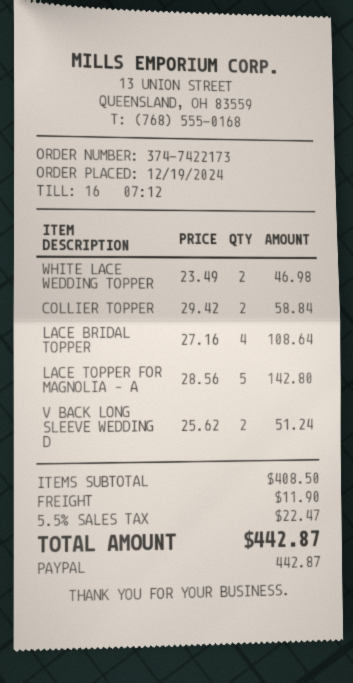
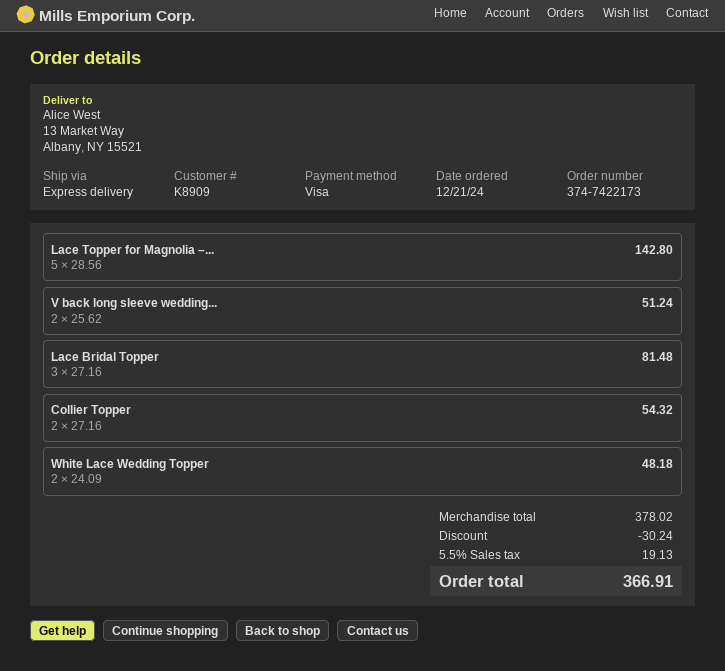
order date: 2024-12-19 -> 2024-12-21
payment method: PayPal -> Visa
WHITE LACE WEDDING TOPPER: 2 x 23.49 = 46.98 -> 2 x 24.09 = 48.18
COLLIER TOPPER: 2 x 29.42 = 58.84 -> 2 x 27.16 = 54.32
LACE BRIDAL TOPPER: 4 x 27.16 = 108.64 -> 3 x 27.16 = 81.48
subtotal: 408.50 -> 378.02
discount: none -> 30.24
shipping: 11.90 -> none
tax: 5.5% = 22.47 -> 5.5% = 19.13
total: 442.87 -> 366.91

